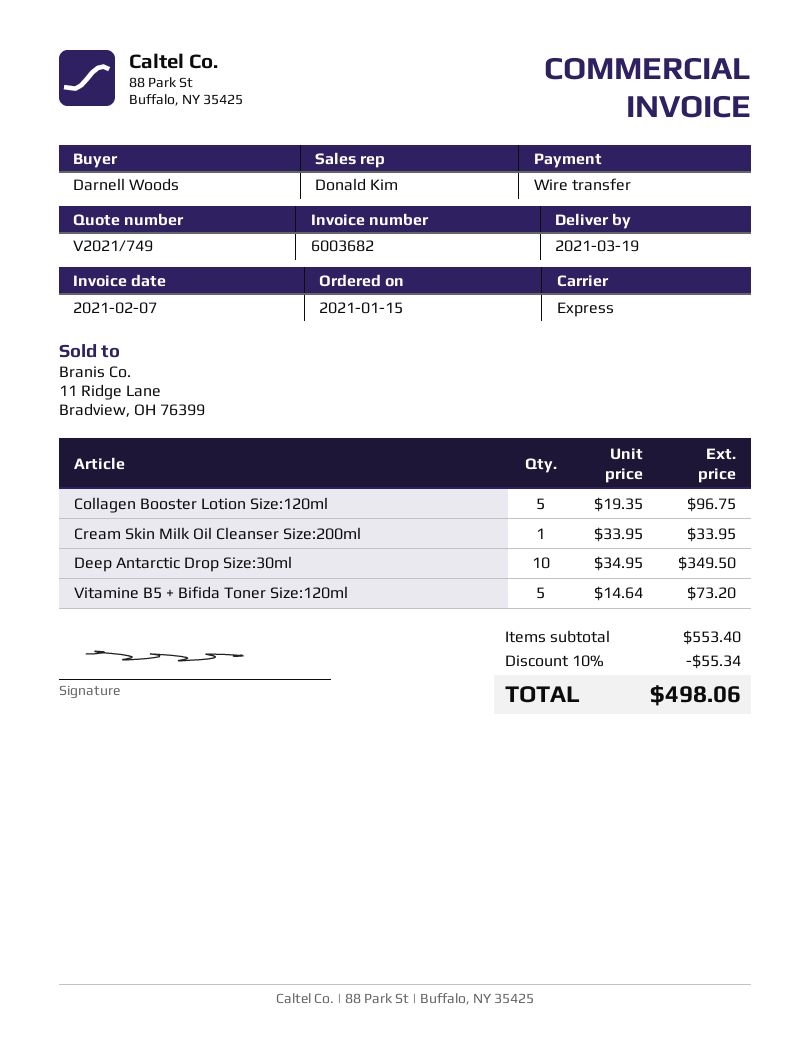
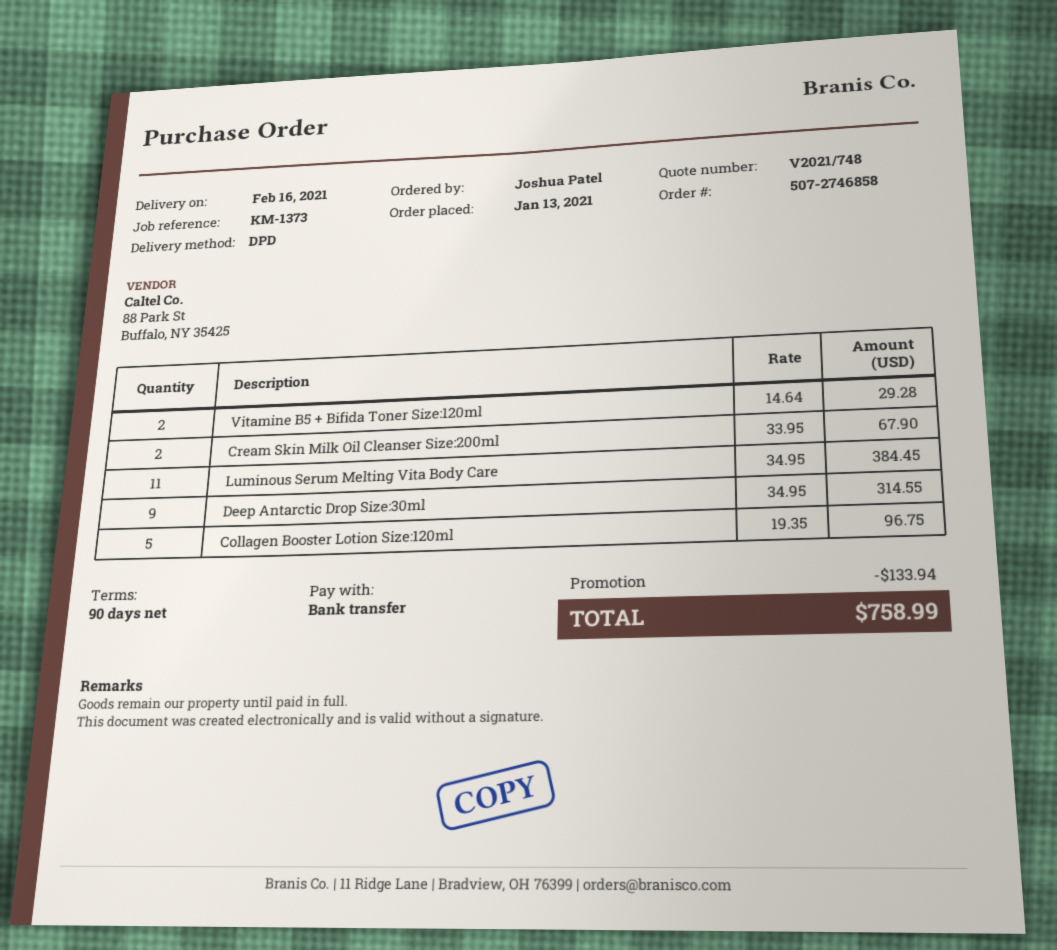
quote number: V2021/749 -> V2021/748
order date: 2021-01-15 -> 2021-01-13
delivery date: 2021-03-19 -> 2021-02-16
ordered by: Darnell Woods -> Joshua Patel
shipping method: express -> DPD
Cream Skin Milk Oil Cleanser Size:200ml: 1 x 33.95 = 33.95 -> 2 x 33.95 = 67.90
Deep Antarctic Drop Size:30ml: 10 x 34.95 = 349.50 -> 9 x 34.95 = 314.55
Vitamine B5 + Bifida Toner Size:120ml: 5 x 14.64 = 73.20 -> 2 x 14.64 = 29.28
Luminous Serum Melting Vita Body Care: none -> 11 x 34.95 = 384.45
discount: 55.34 -> 133.94
total: 498.06 -> 758.99

